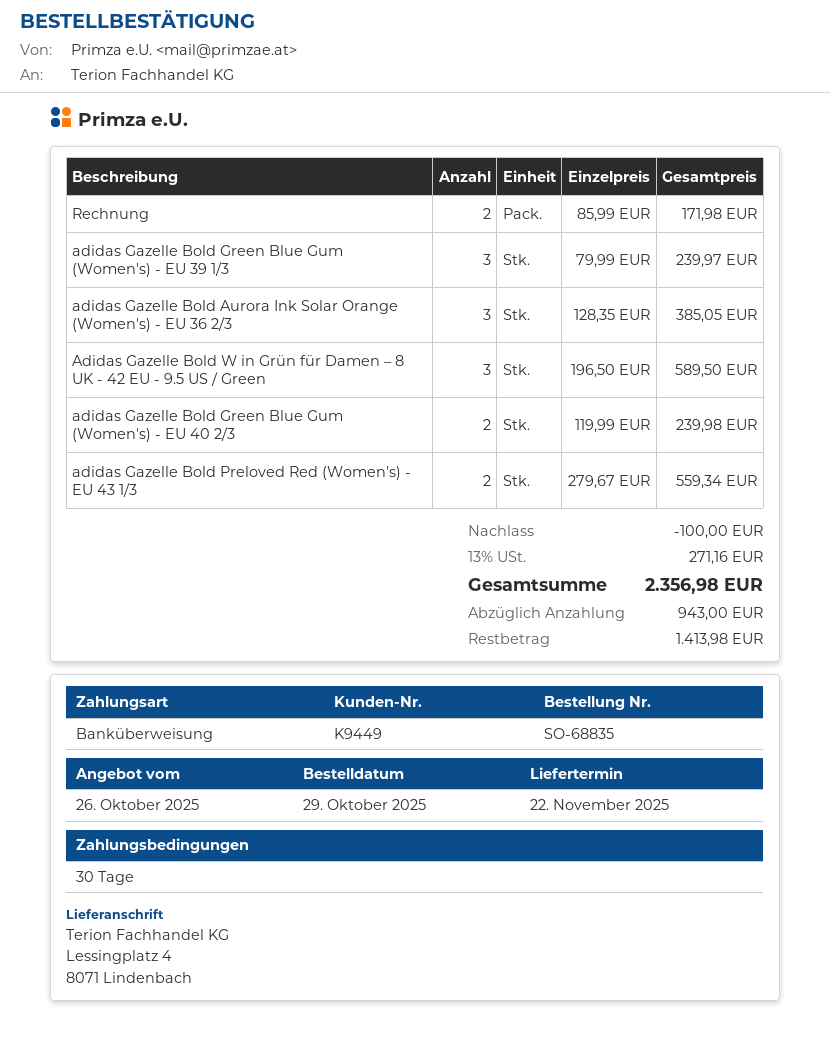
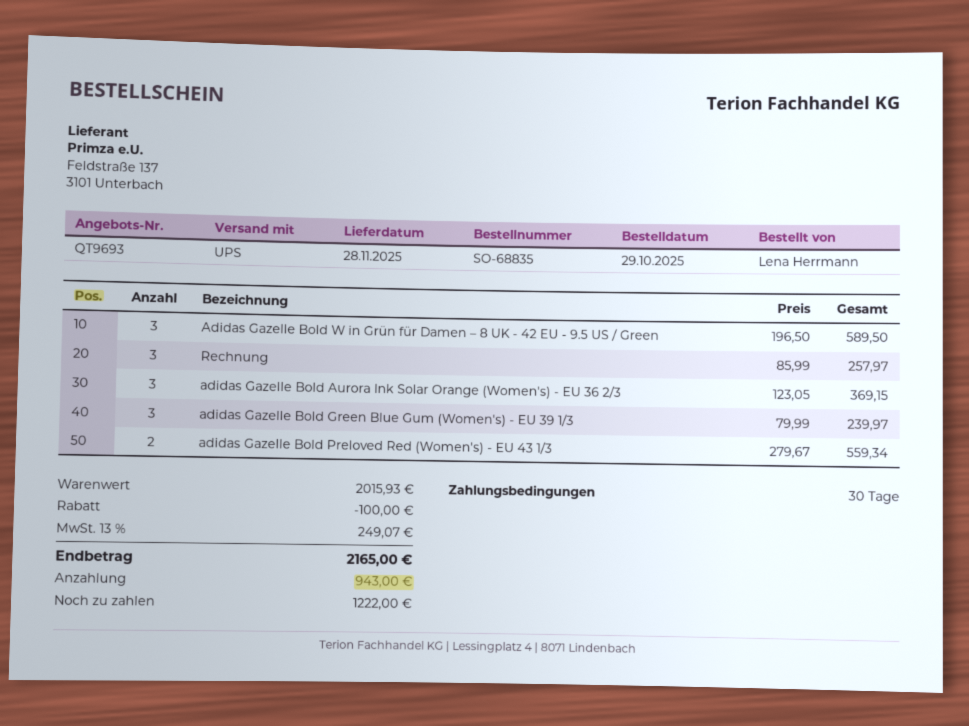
delivery date: 2025-11-22 -> 2025-11-28
Rechnung: 2 x 85.99 = 171.98 -> 3 x 85.99 = 257.97
adidas Gazelle Bold Aurora Ink Solar Orange (Women's) - EU 36 2/3: 3 x 128.35 = 385.05 -> 3 x 123.05 = 369.15
adidas Gazelle Bold Green Blue Gum (Women's) - EU 40 2/3: 2 x 119.99 = 239.98 -> none
tax: 13% = 271.16 -> 13% = 249.07
total: 2356.98 -> 2165.00
balance: 1413.98 -> 1222.00

